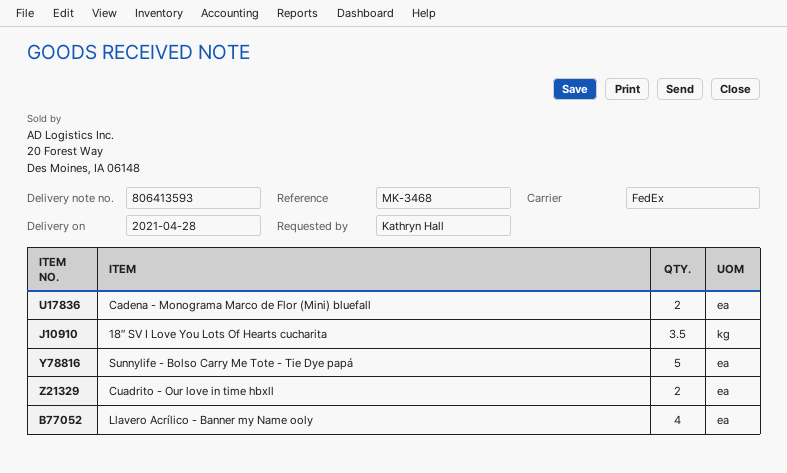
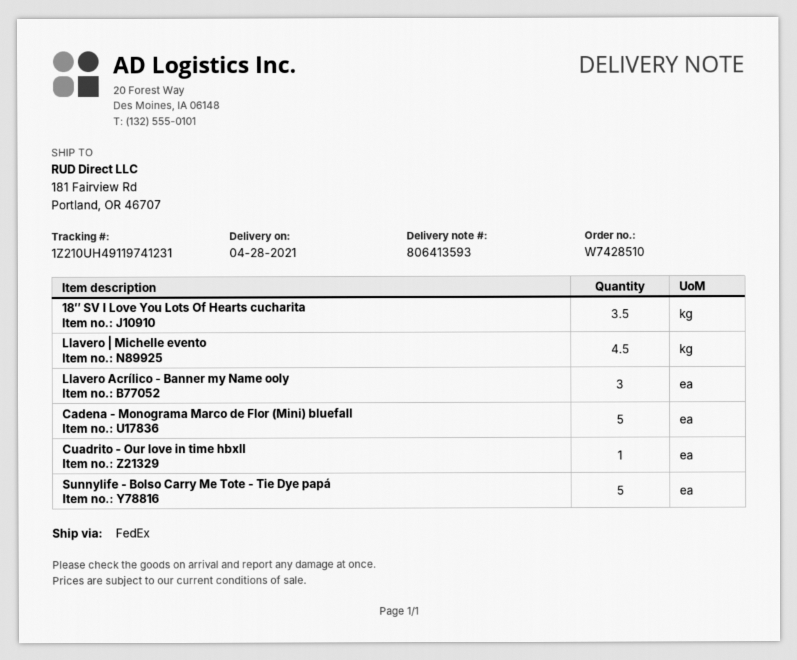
Cadena - Monograma Marco de Flor (Mini) bluefall: 2 -> 5
Cuadrito - Our love in time hbxll: 2 -> 1
Llavero Acrílico - Banner my Name ooly: 4 -> 3
Llavero | Michelle evento: none -> 4.5

